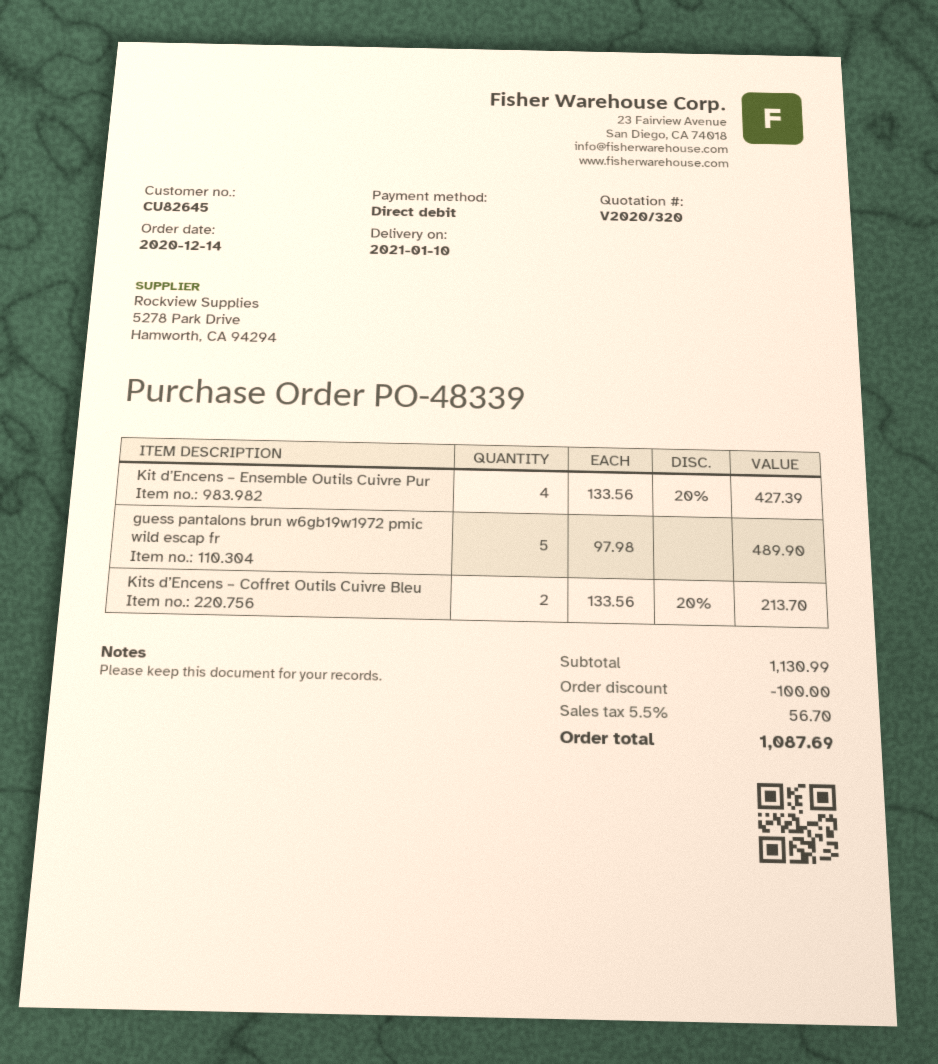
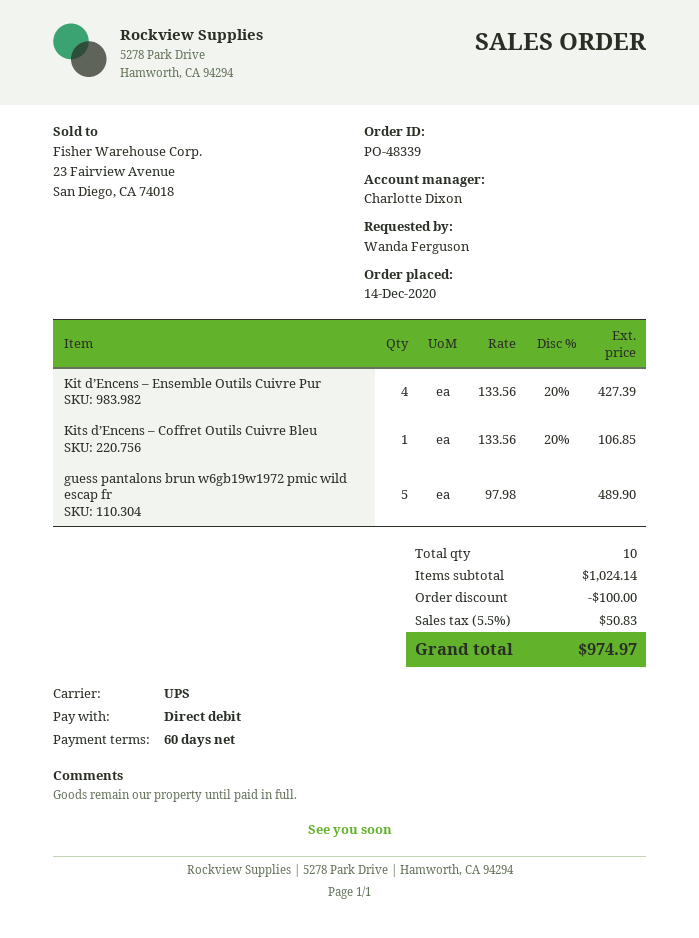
Kits d’Encens – Coffret Outils Cuivre Bleu: 2 x 133.56 - 20% = 213.70 -> 1 x 133.56 - 20% = 106.85
subtotal: 1130.99 -> 1024.14
tax: 5.5% = 56.70 -> 5.5% = 50.83
total: 1087.69 -> 974.97

